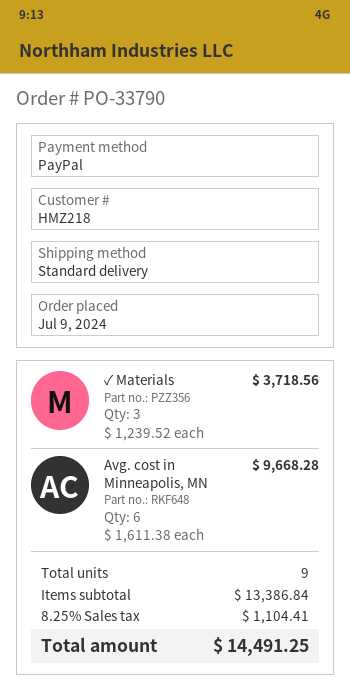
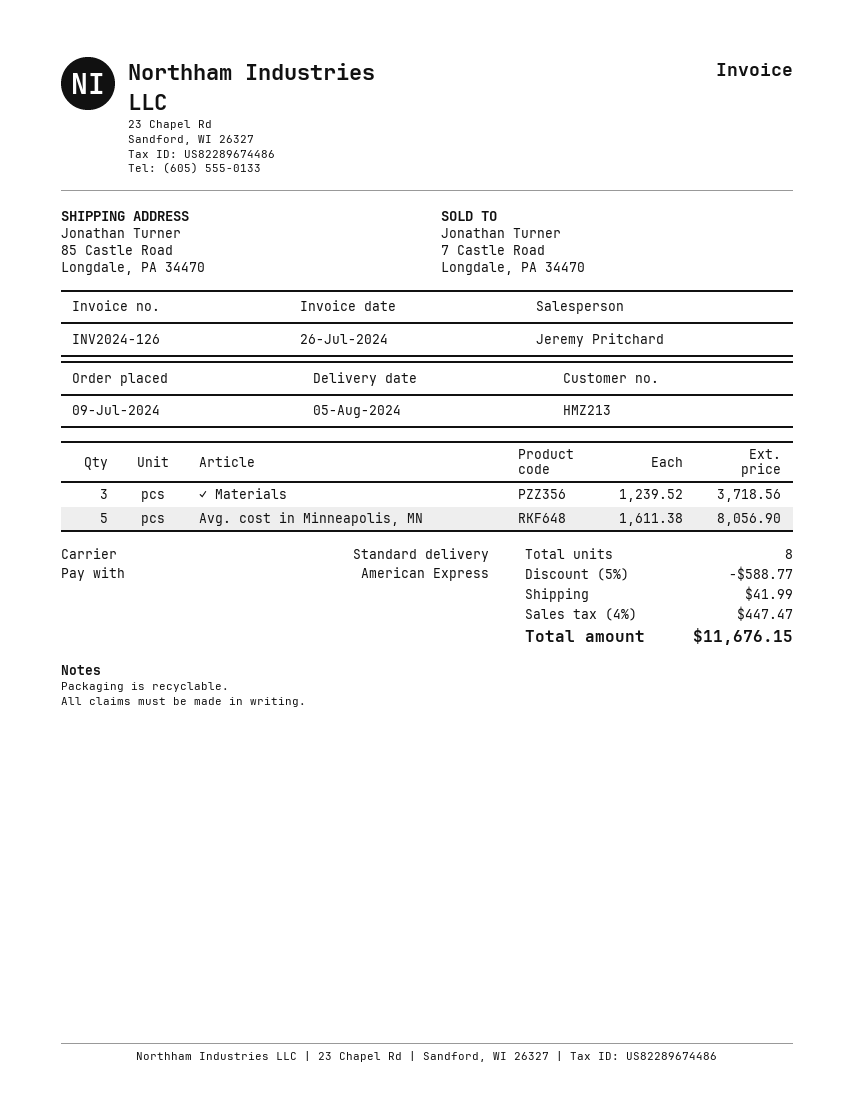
customer number: HMZ218 -> HMZ213
payment method: PayPal -> American Express
Avg. cost in Minneapolis, MN: 6 x 1611.38 = 9668.28 -> 5 x 1611.38 = 8056.90
total quantity: 9 -> 8
discount: none -> 5% = 588.77
shipping: none -> 41.99
tax: 8.25% = 1104.41 -> 4% = 447.47
total: 14491.25 -> 11676.15

